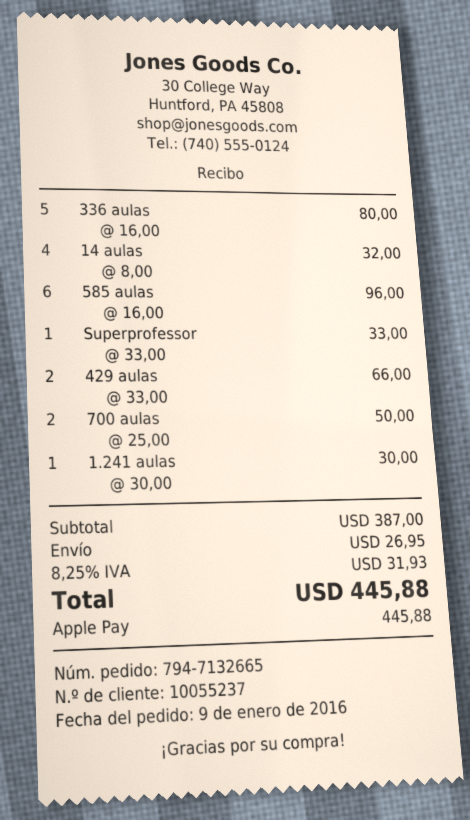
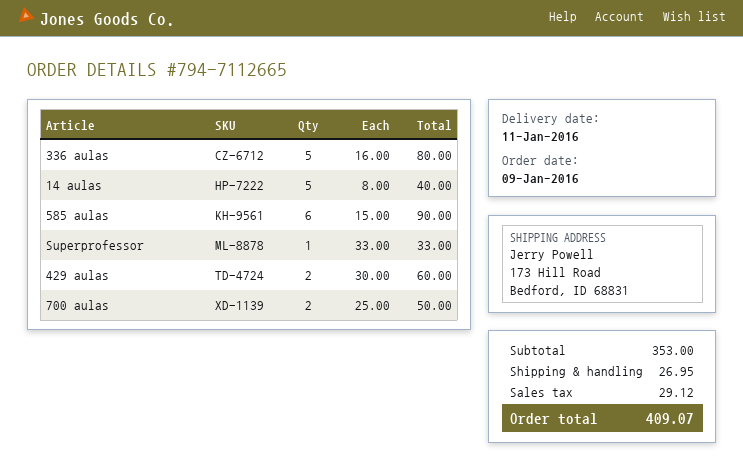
order number: 794-7132665 -> 794-7112665
14 aulas: 4 x 8.00 = 32.00 -> 5 x 8.00 = 40.00
585 aulas: 6 x 16.00 = 96.00 -> 6 x 15.00 = 90.00
429 aulas: 2 x 33.00 = 66.00 -> 2 x 30.00 = 60.00
1.241 aulas: 1 x 30.00 = 30.00 -> none
subtotal: 387.00 -> 353.00
tax: 31.93 -> 29.12
total: 445.88 -> 409.07

